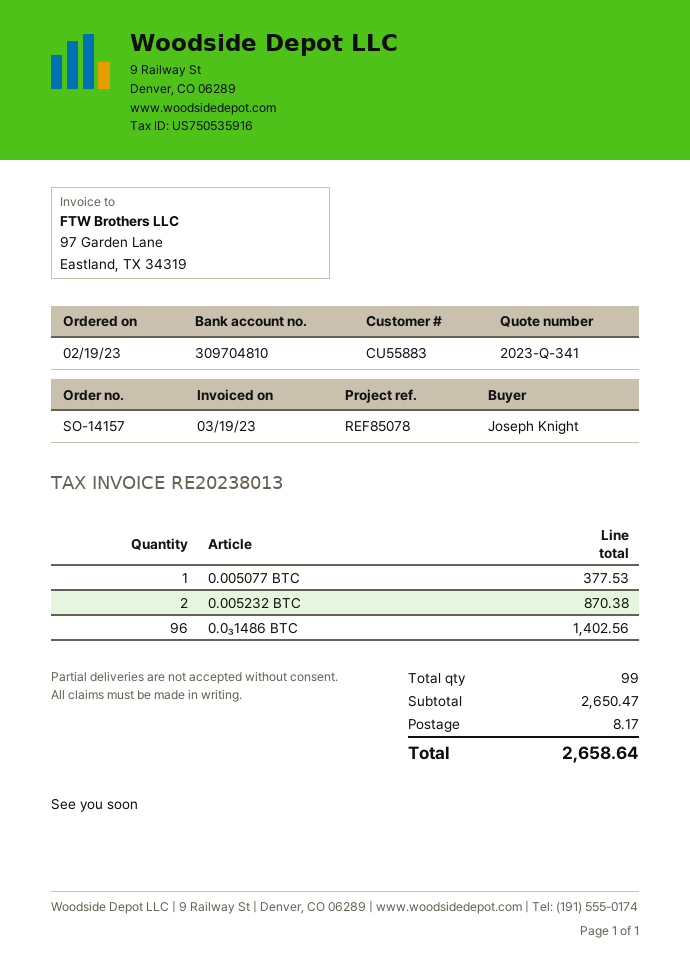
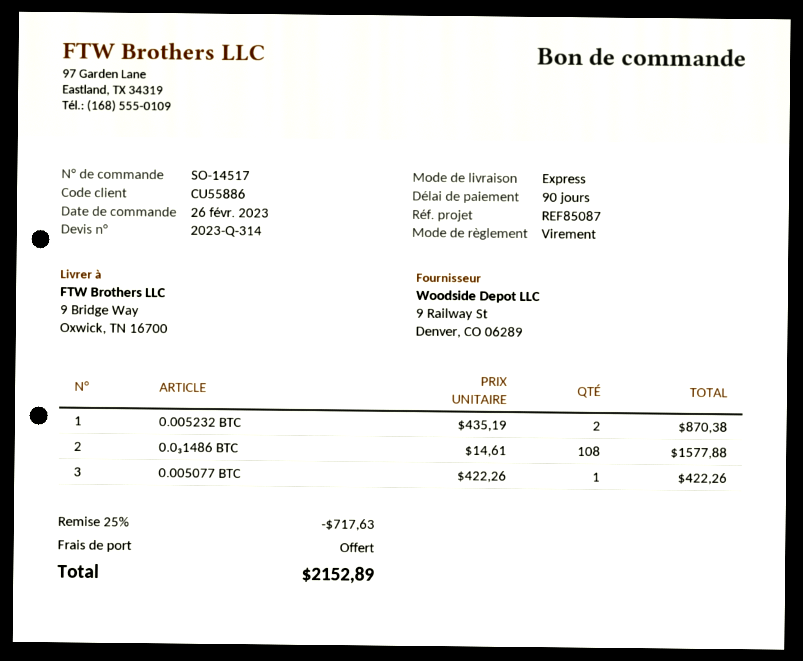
quote number: 2023-Q-341 -> 2023-Q-314
order number: SO-14157 -> SO-14517
order date: 2023-02-19 -> 2023-02-26
customer number: CU55883 -> CU55886
reference: REF85078 -> REF85087
0.005077 BTC: 1 for 377.53 -> 1 for 422.26
0.0₃1486 BTC: 96 for 1402.56 -> 108 for 1577.88
discount: none -> 25% = 717.63
shipping: 8.17 -> 0.00
total: 2658.64 -> 2152.89

